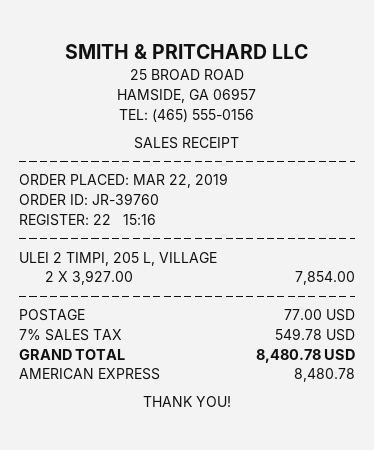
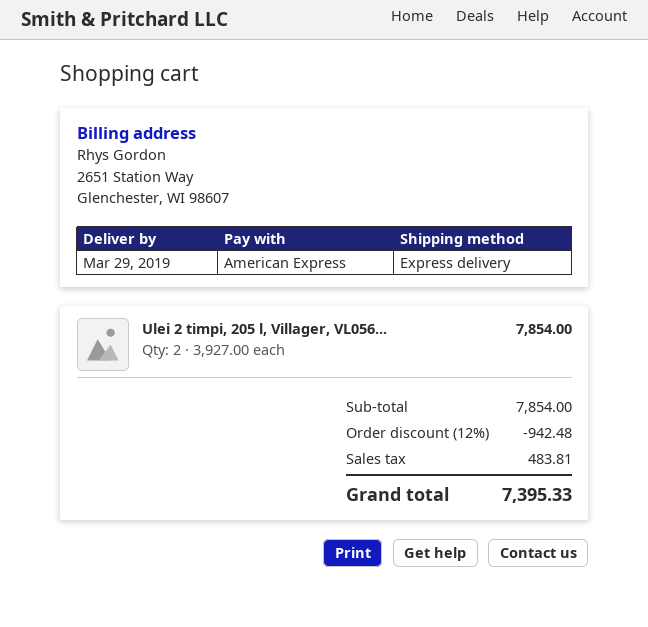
discount: none -> 12% = 942.48
shipping: 77.00 -> none
tax: 549.78 -> 483.81
total: 8480.78 -> 7395.33

